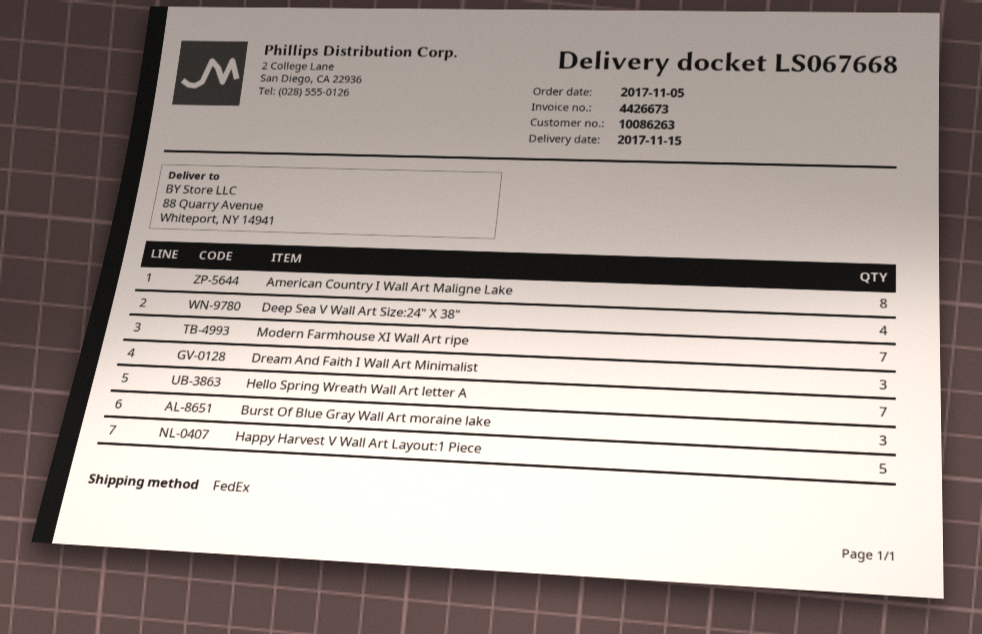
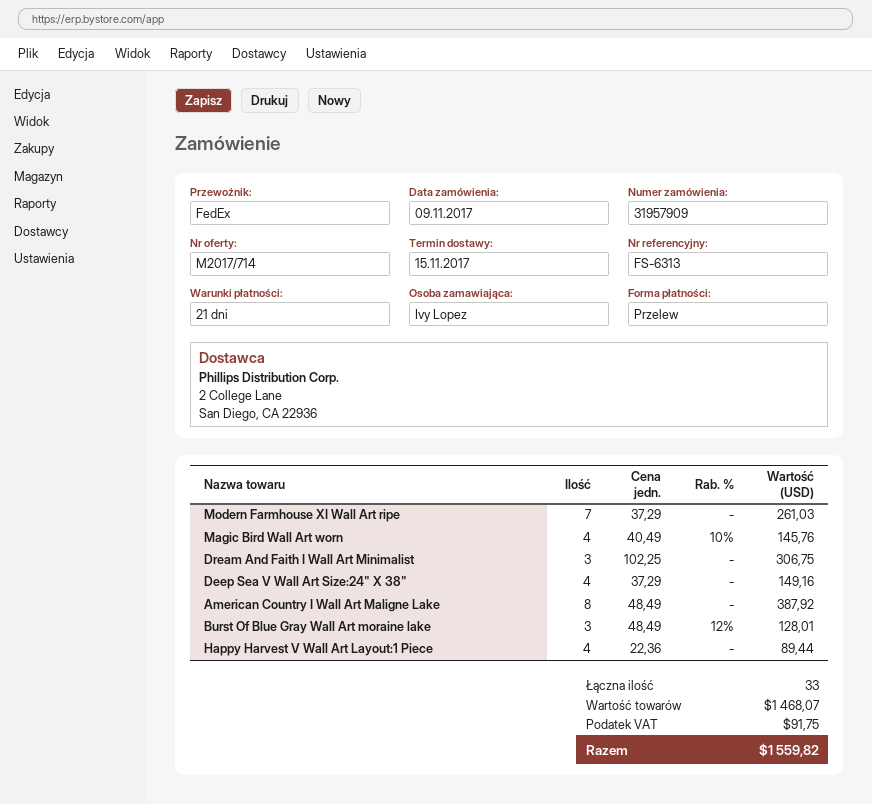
order date: 2017-11-05 -> 2017-11-09
Hello Spring Wreath Wall Art letter A: 7 -> none
Happy Harvest V Wall Art Layout:1 Piece: 5 -> 4
Magic Bird Wall Art worn: none -> 4

